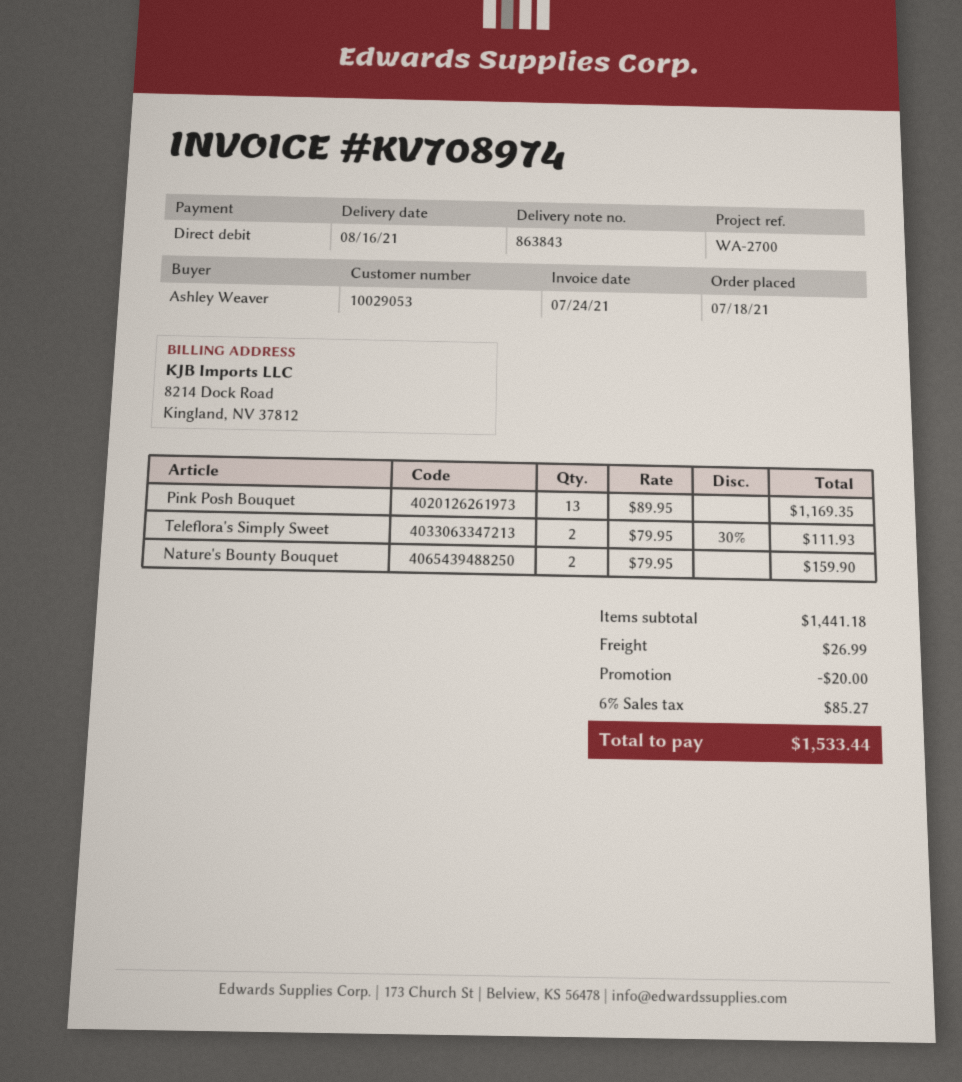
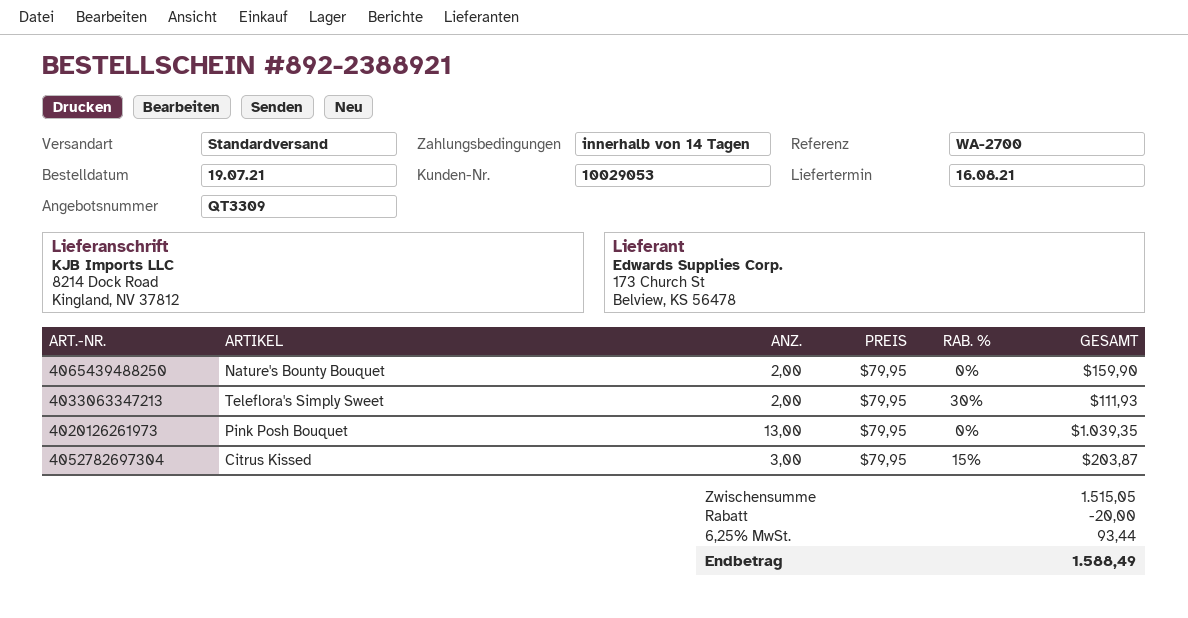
order date: 2021-07-18 -> 2021-07-19
Pink Posh Bouquet: 13 x 89.95 = 1169.35 -> 13 x 79.95 = 1039.35
Citrus Kissed: none -> 3 x 79.95 - 15% = 203.87
subtotal: 1441.18 -> 1515.05
shipping: 26.99 -> none
tax: 6% = 85.27 -> 6.25% = 93.44
total: 1533.44 -> 1588.49

